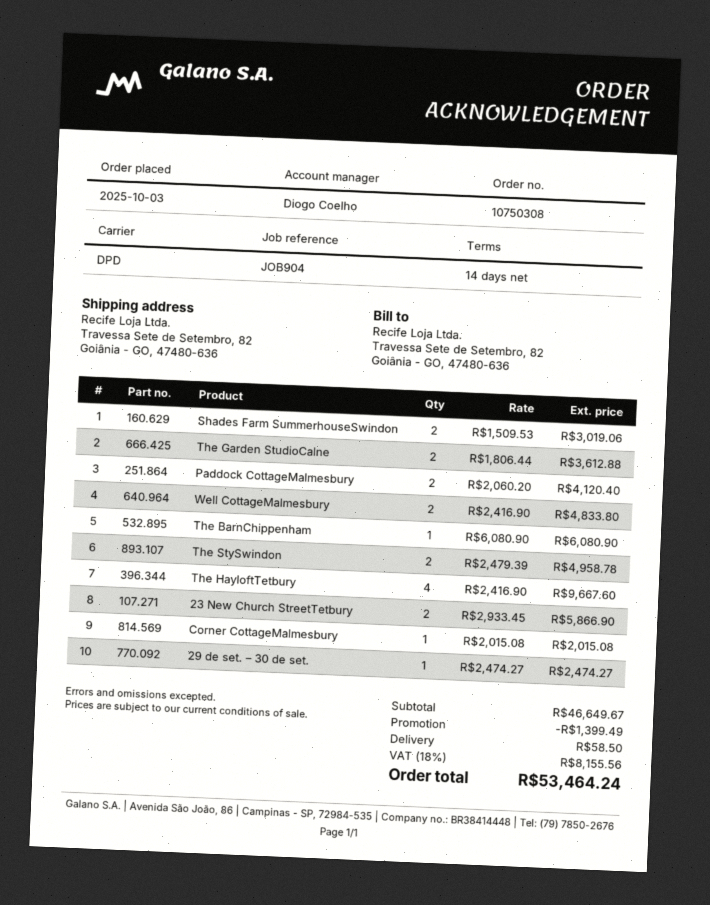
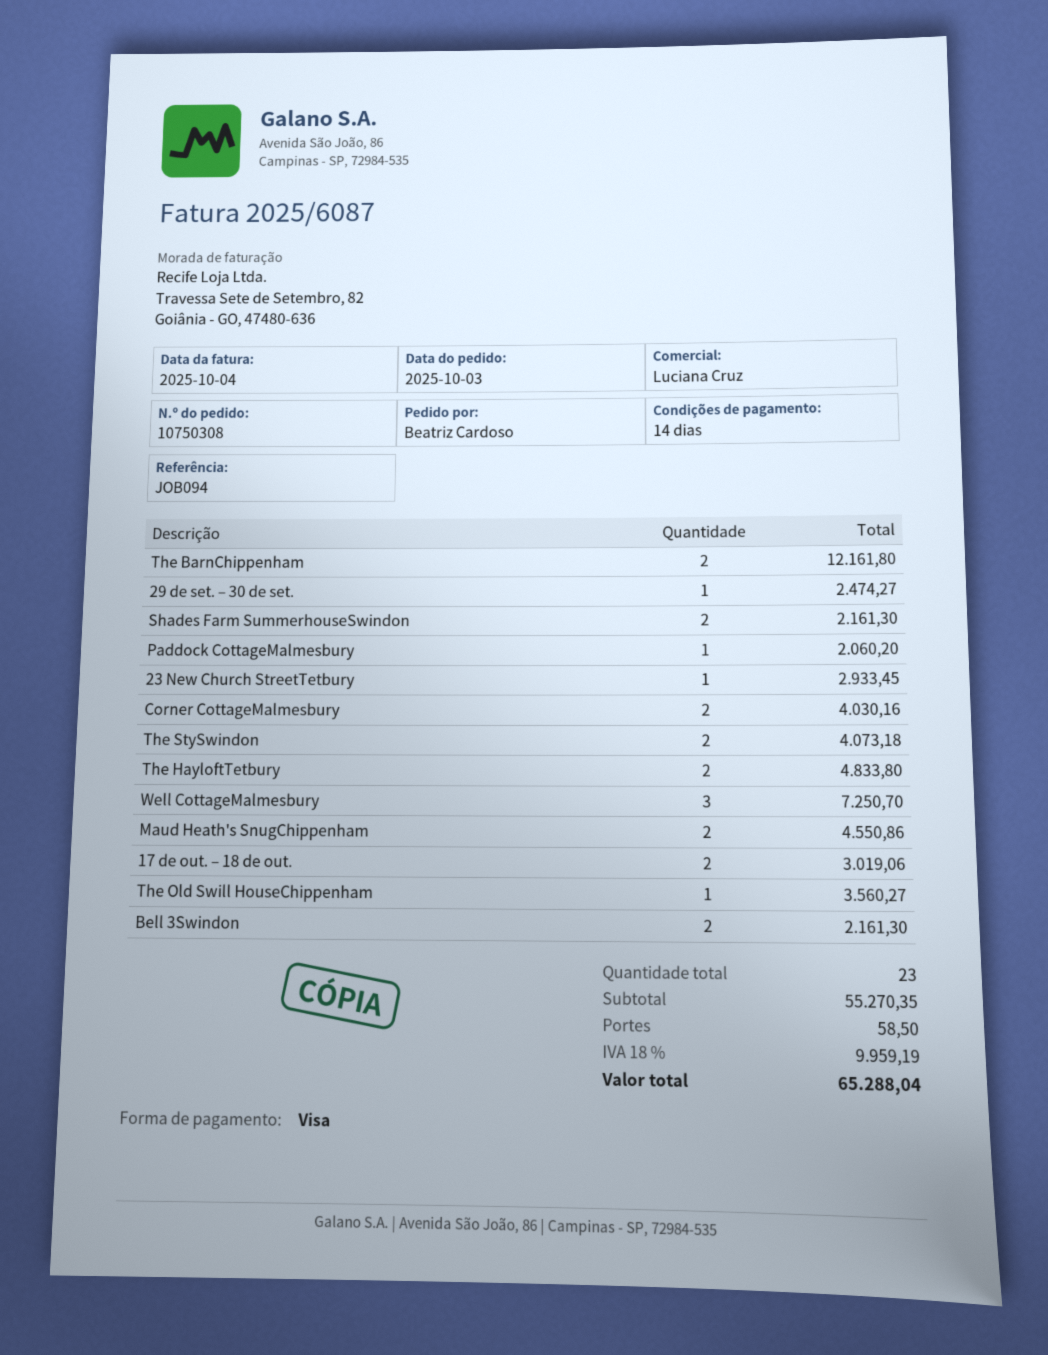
reference: JOB904 -> JOB094
sales rep: Diogo Coelho -> Luciana Cruz
Shades Farm SummerhouseSwindon: 2 for 3019.06 -> 2 for 2161.30
The Garden StudioCalne: 2 for 3612.88 -> none
Paddock CottageMalmesbury: 2 for 4120.40 -> 1 for 2060.20
Well CottageMalmesbury: 2 for 4833.80 -> 3 for 7250.70
The BarnChippenham: 1 for 6080.90 -> 2 for 12161.80
The StySwindon: 2 for 4958.78 -> 2 for 4073.18
The HayloftTetbury: 4 for 9667.60 -> 2 for 4833.80
23 New Church StreetTetbury: 2 for 5866.90 -> 1 for 2933.45
Corner CottageMalmesbury: 1 for 2015.08 -> 2 for 4030.16
Maud Heath's SnugChippenham: none -> 2 for 4550.86
17 de out. – 18 de out.: none -> 2 for 3019.06
The Old Swill HouseChippenham: none -> 1 for 3560.27
Bell 3Swindon: none -> 2 for 2161.30
subtotal: 46649.67 -> 55270.35
discount: 1399.49 -> none
tax: 18% = 8155.56 -> 18% = 9959.19
total: 53464.24 -> 65288.04

